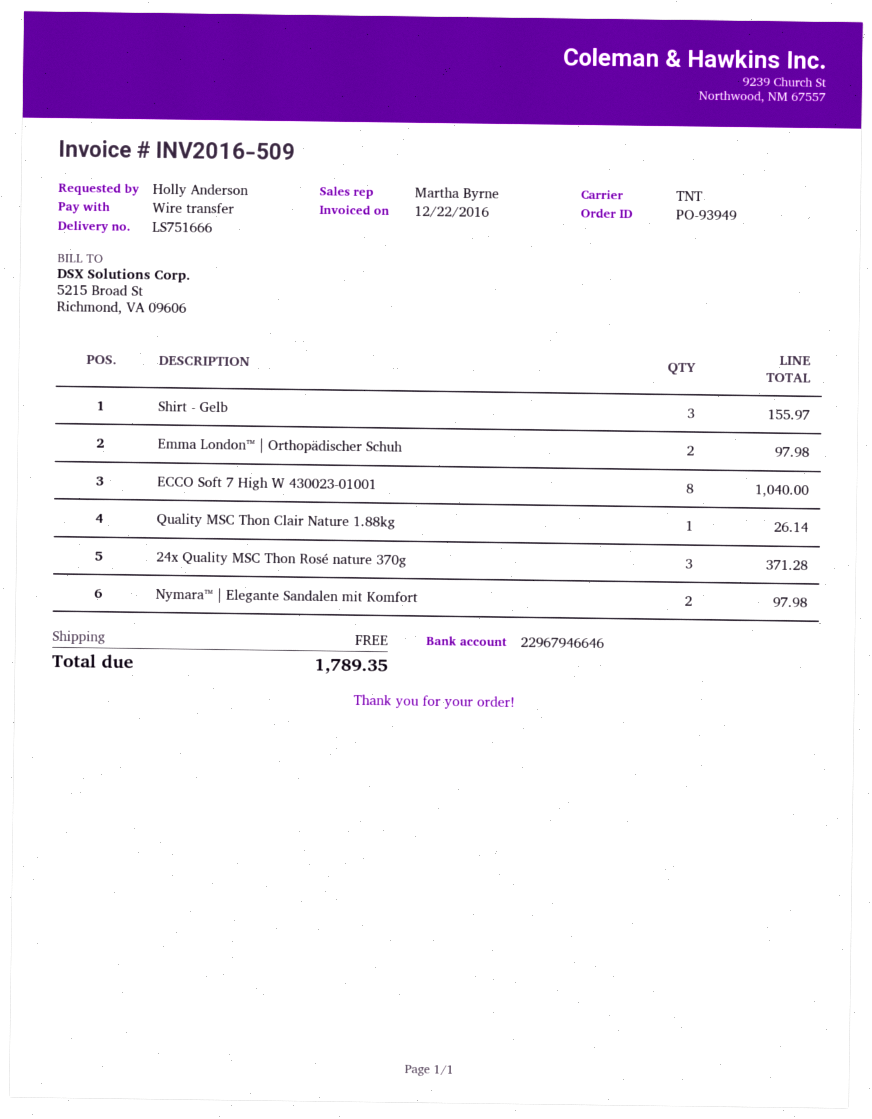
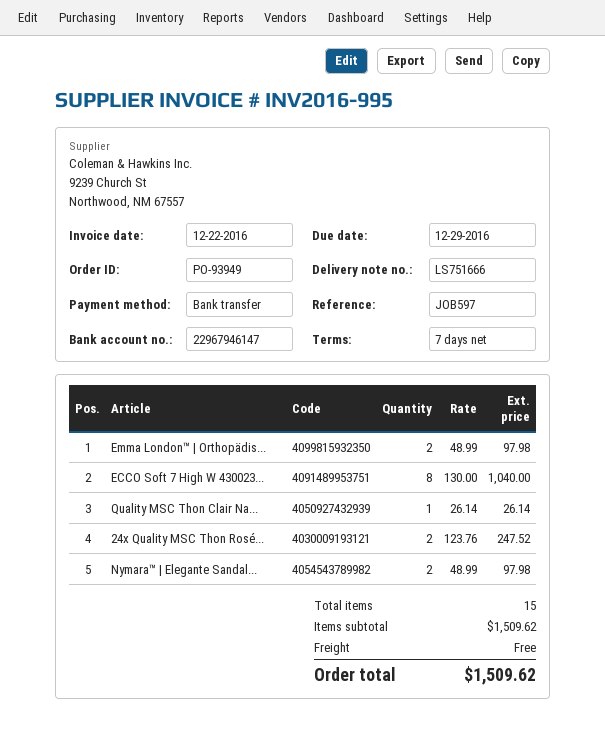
invoice number: INV2016-509 -> INV2016-995
bank account: 22967946646 -> 22967946147
Shirt - Gelb: 3 for 155.97 -> none
24x Quality MSC Thon Rosé nature 370g: 3 for 371.28 -> 2 for 247.52
total: 1789.35 -> 1509.62

